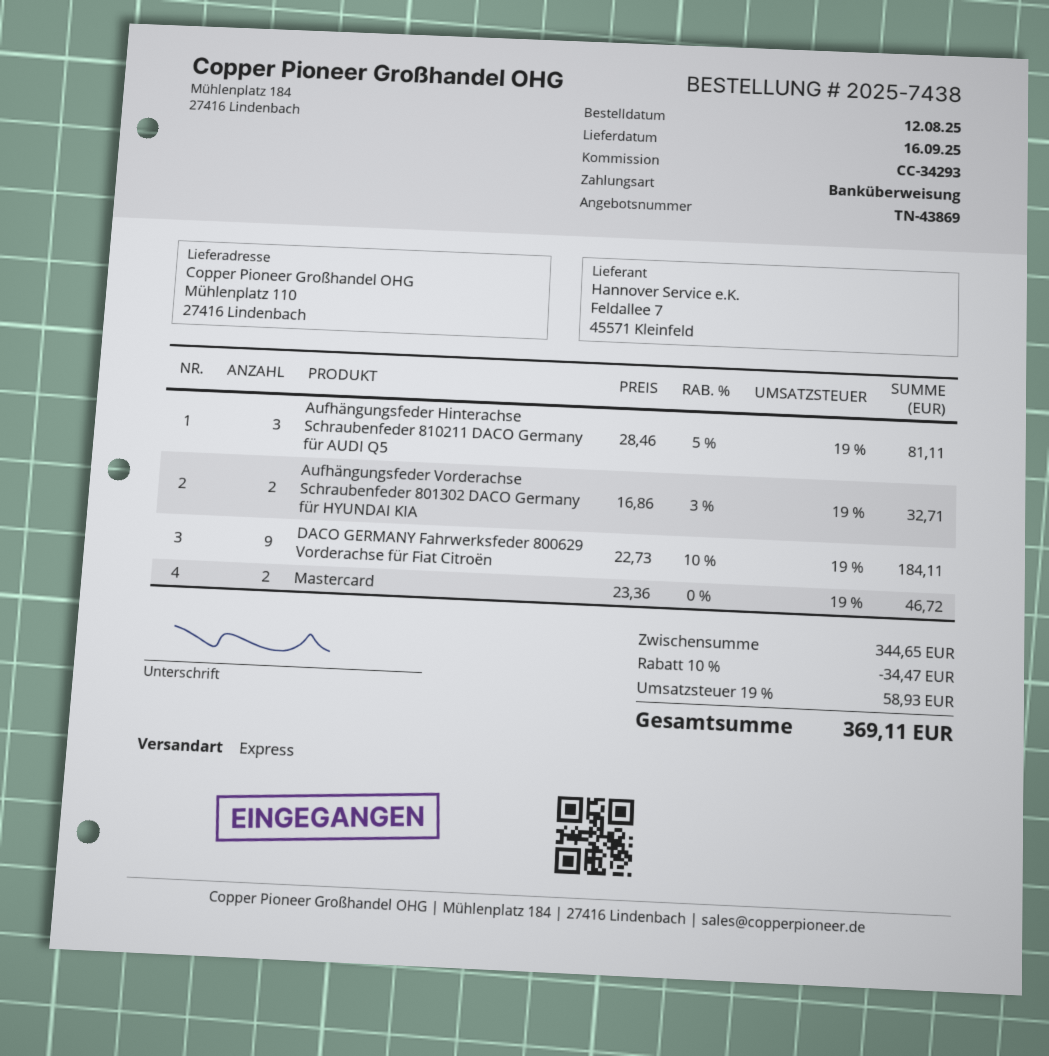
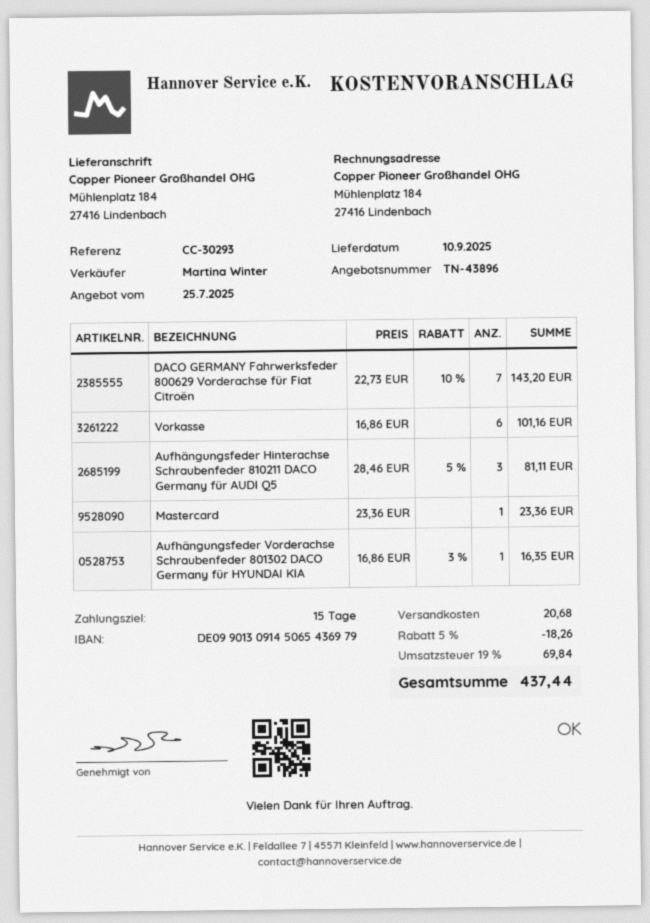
quote number: TN-43869 -> TN-43896
delivery date: 2025-09-16 -> 2025-09-10
reference: CC-34293 -> CC-30293
ship to: Mühlenplatz 110, 27416 Lindenbach -> Mühlenplatz 184, 27416 Lindenbach
Aufhängungsfeder Vorderachse Schraubenfeder 801302 DACO Germany für HYUNDAI KIA: 2 x 16.86 - 3% = 32.71 -> 1 x 16.86 - 3% = 16.35
DACO GERMANY Fahrwerksfeder 800629 Vorderachse für Fiat Citroën: 9 x 22.73 - 10% = 184.11 -> 7 x 22.73 - 10% = 143.20
Mastercard: 2 x 23.36 = 46.72 -> 1 x 23.36 = 23.36
Vorkasse: none -> 6 x 16.86 = 101.16
discount: 10% = 34.47 -> 5% = 18.26
shipping: none -> 20.68
tax: 19% = 58.93 -> 19% = 69.84
total: 369.11 -> 437.44

